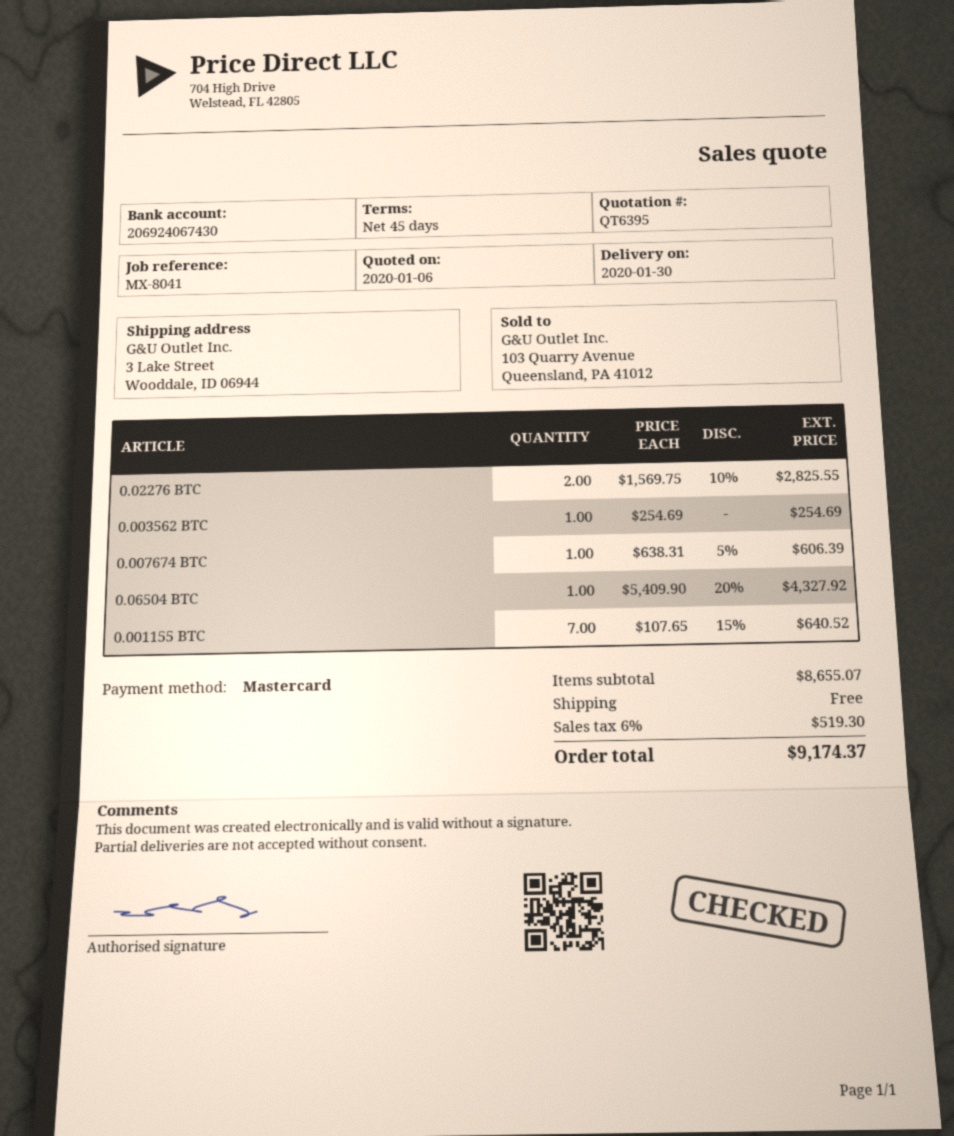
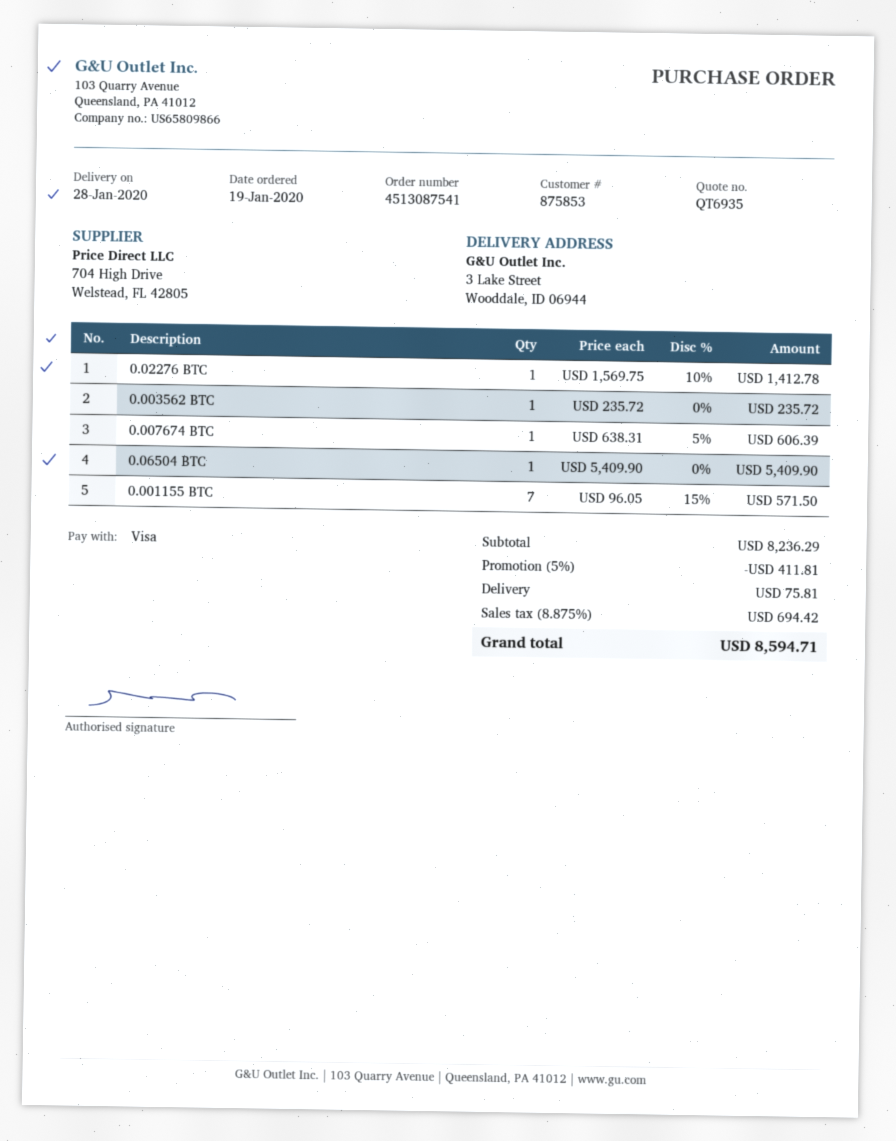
quote number: QT6395 -> QT6935
delivery date: 2020-01-30 -> 2020-01-28
payment method: Mastercard -> Visa
0.02276 BTC: 2 x 1569.75 - 10% = 2825.55 -> 1 x 1569.75 - 10% = 1412.78
0.003562 BTC: 1 x 254.69 = 254.69 -> 1 x 235.72 = 235.72
0.06504 BTC: 1 x 5409.90 - 20% = 4327.92 -> 1 x 5409.90 = 5409.90
0.001155 BTC: 7 x 107.65 - 15% = 640.52 -> 7 x 96.05 - 15% = 571.50
subtotal: 8655.07 -> 8236.29
discount: none -> 5% = 411.81
shipping: 0.00 -> 75.81
tax: 6% = 519.30 -> 8.875% = 694.42
total: 9174.37 -> 8594.71

